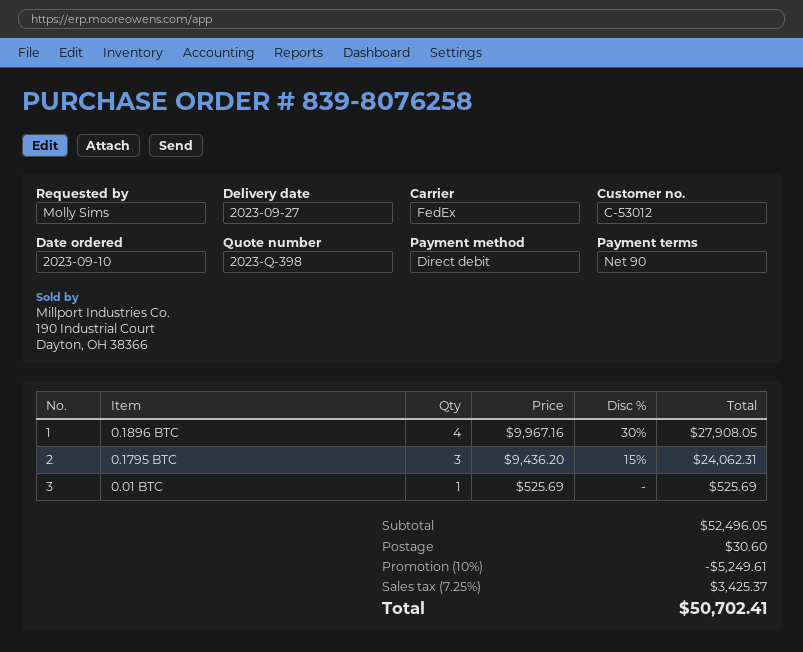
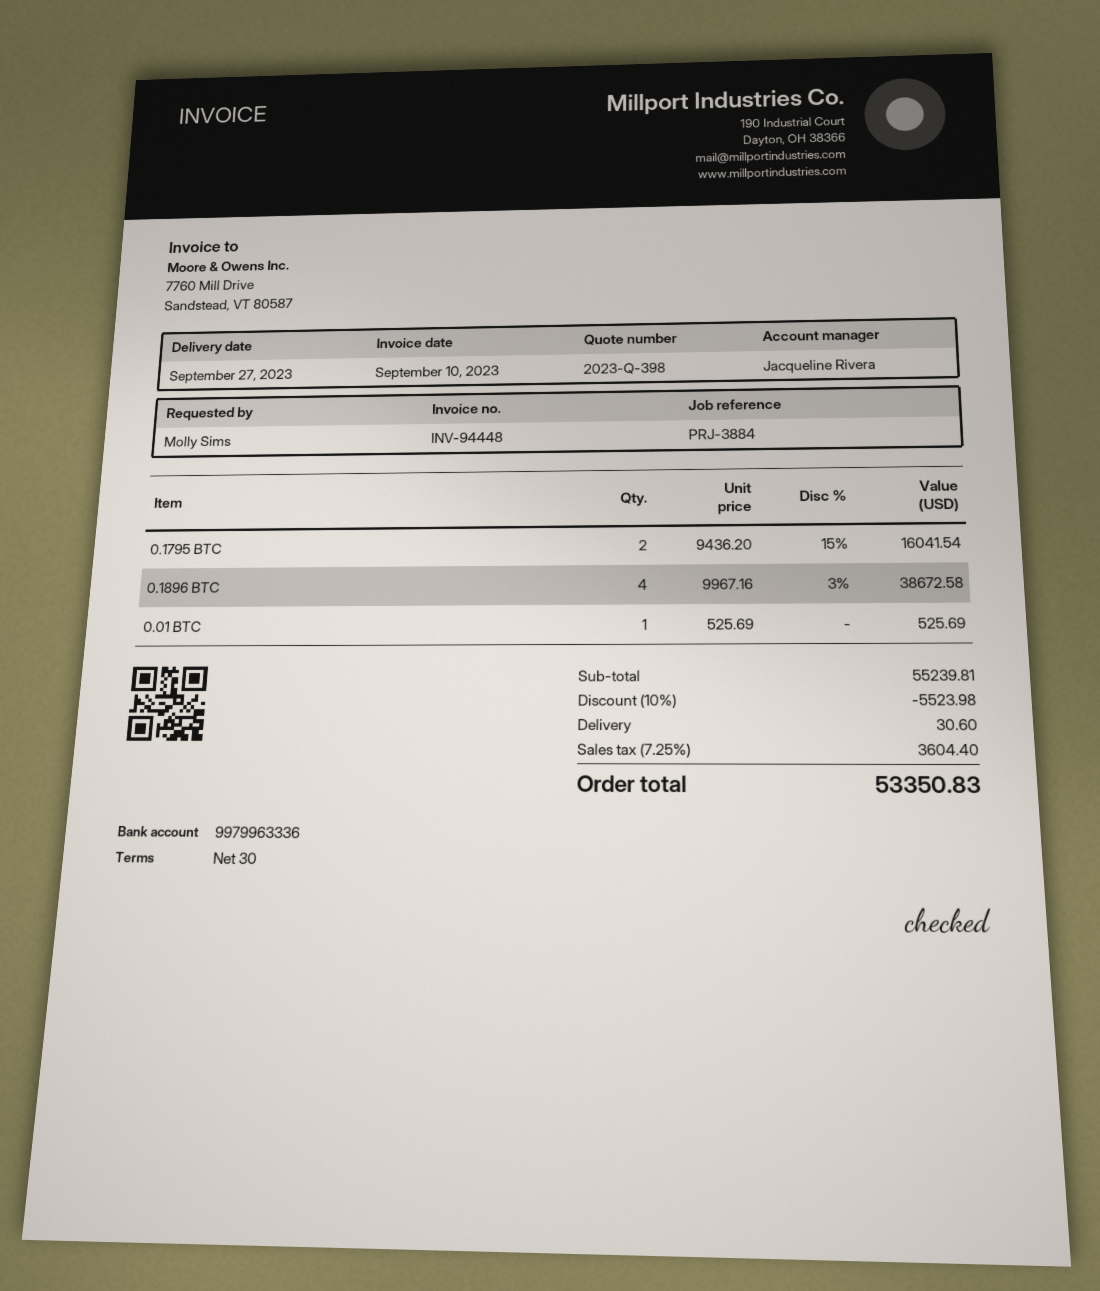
payment terms: 90 days -> 30 days
0.1896 BTC: 4 x 9967.16 - 30% = 27908.05 -> 4 x 9967.16 - 3% = 38672.58
0.1795 BTC: 3 x 9436.20 - 15% = 24062.31 -> 2 x 9436.20 - 15% = 16041.54
subtotal: 52496.05 -> 55239.81
discount: 10% = 5249.61 -> 10% = 5523.98
tax: 7.25% = 3425.37 -> 7.25% = 3604.40
total: 50702.41 -> 53350.83

